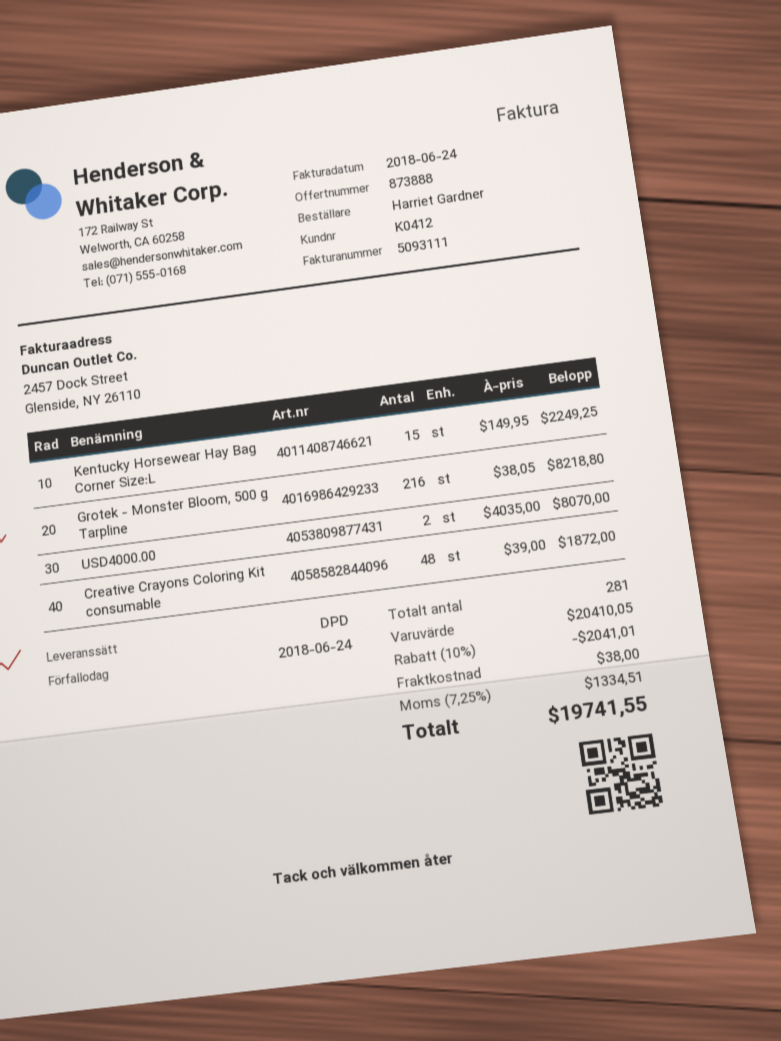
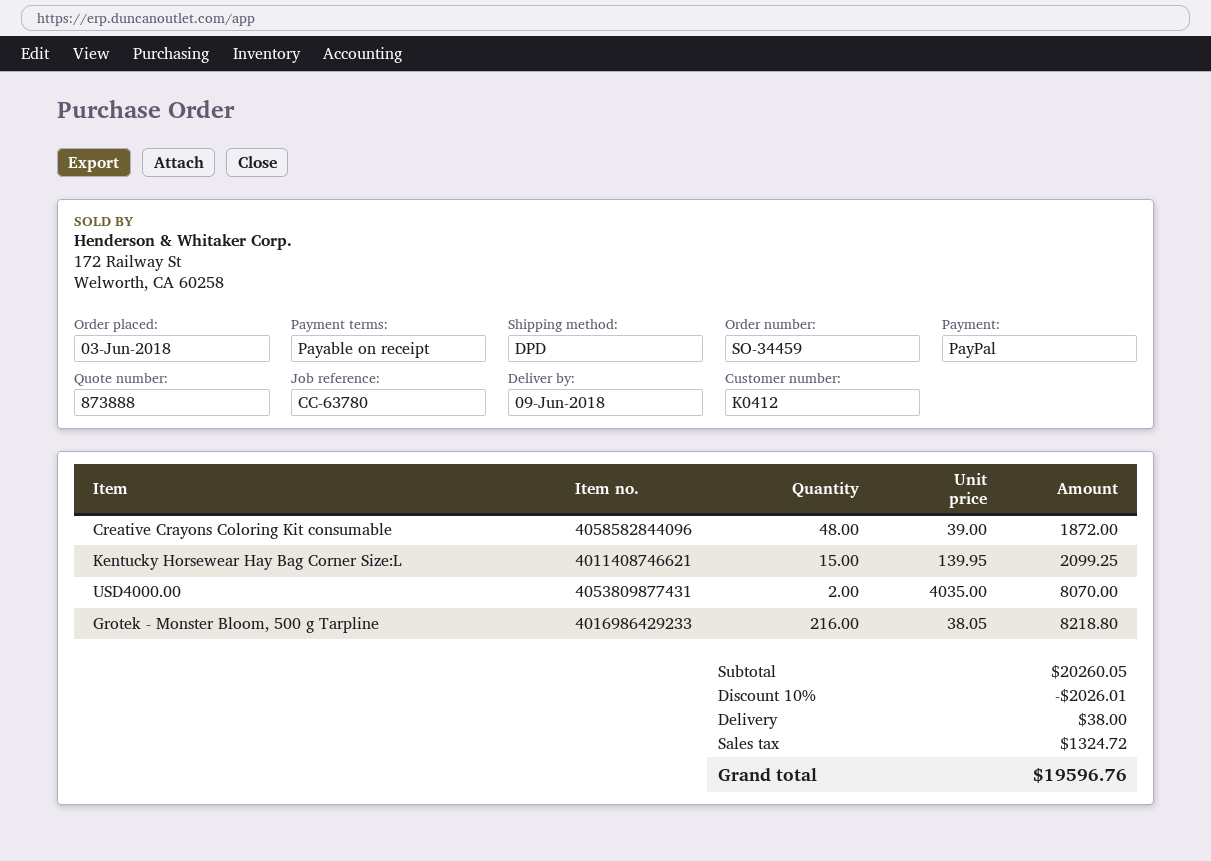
Kentucky Horsewear Hay Bag Corner Size:L: 15 x 149.95 = 2249.25 -> 15 x 139.95 = 2099.25
subtotal: 20410.05 -> 20260.05
discount: 10% = 2041.01 -> 10% = 2026.01
tax: 1334.51 -> 1324.72
total: 19741.55 -> 19596.76

